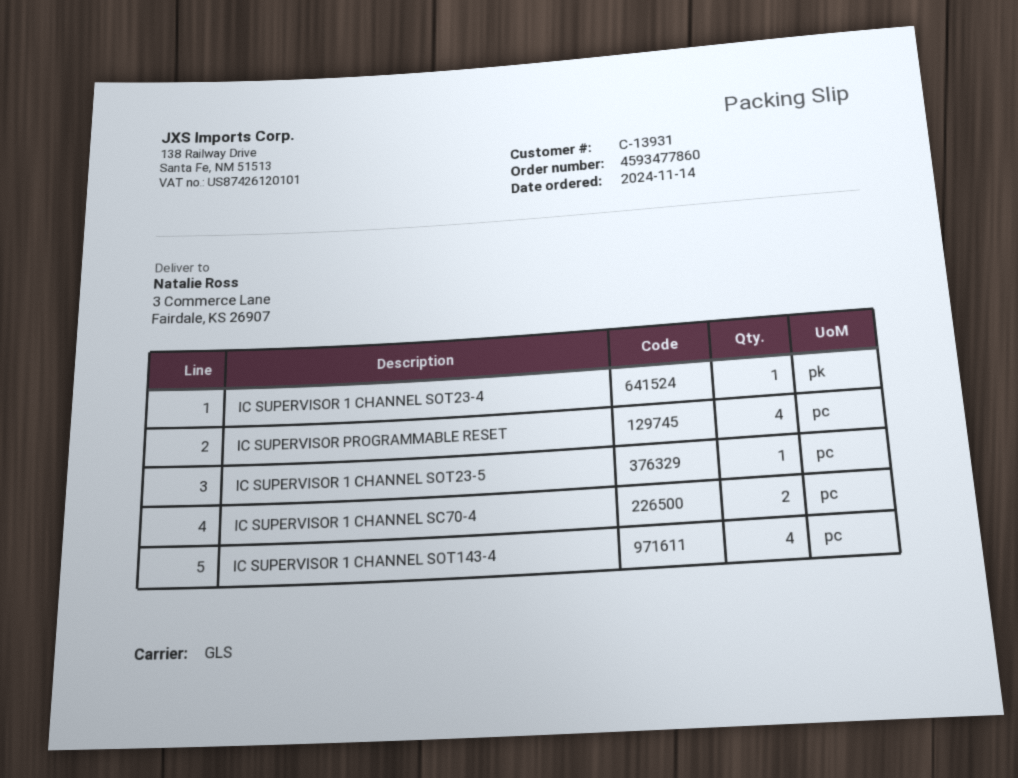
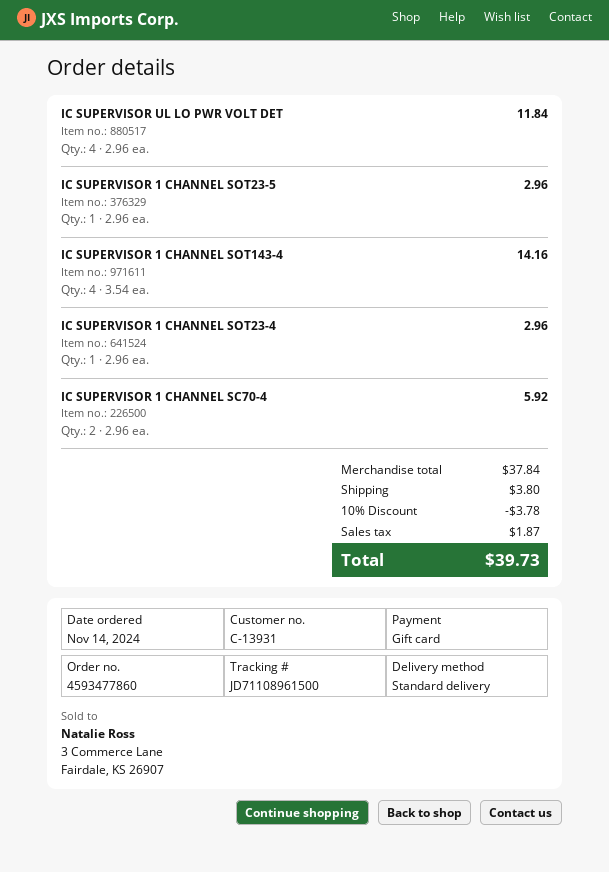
shipping method: GLS -> standard
IC SUPERVISOR PROGRAMMABLE RESET: 4 -> none
IC SUPERVISOR UL LO PWR VOLT DET: none -> 4

